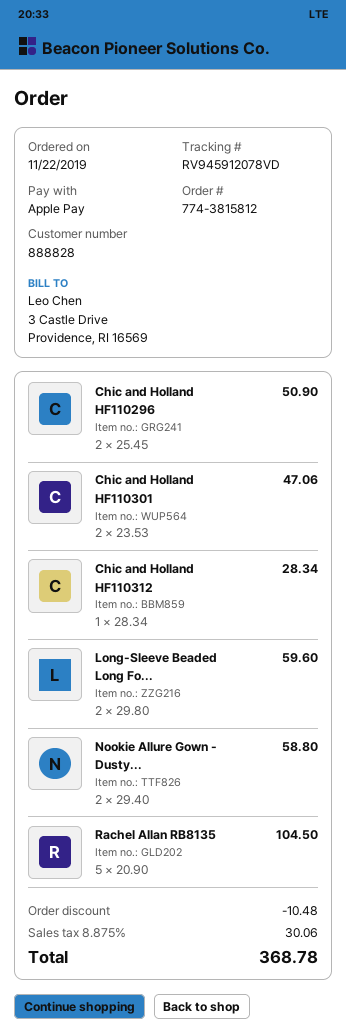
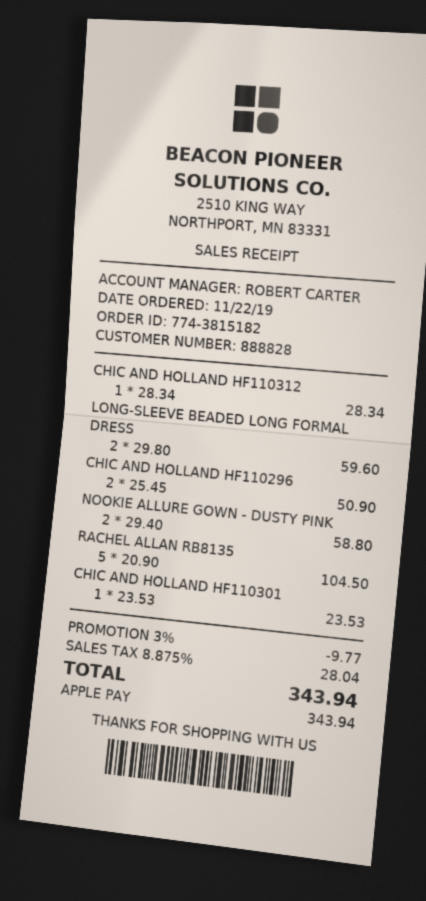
order number: 774-3815812 -> 774-3815182
Chic and Holland HF110301: 2 x 23.53 = 47.06 -> 1 x 23.53 = 23.53
discount: 10.48 -> 9.77
tax: 8.875% = 30.06 -> 8.875% = 28.04
total: 368.78 -> 343.94

